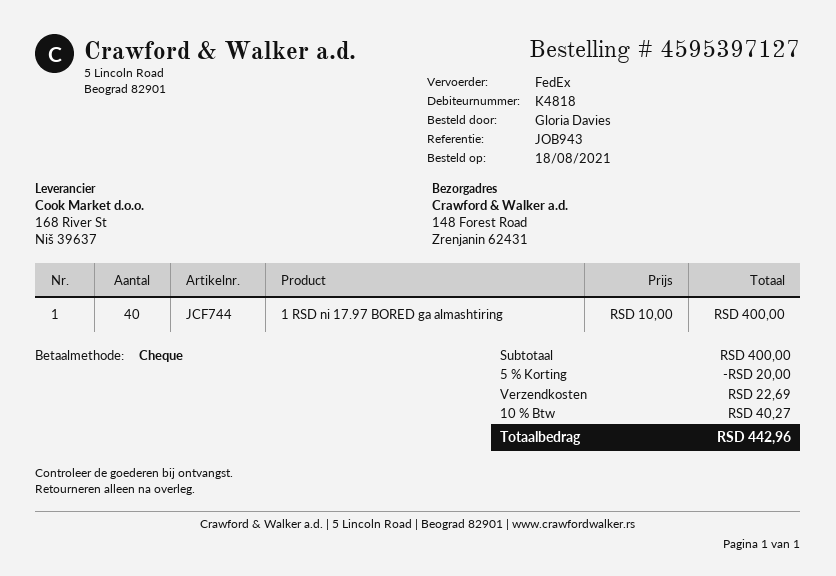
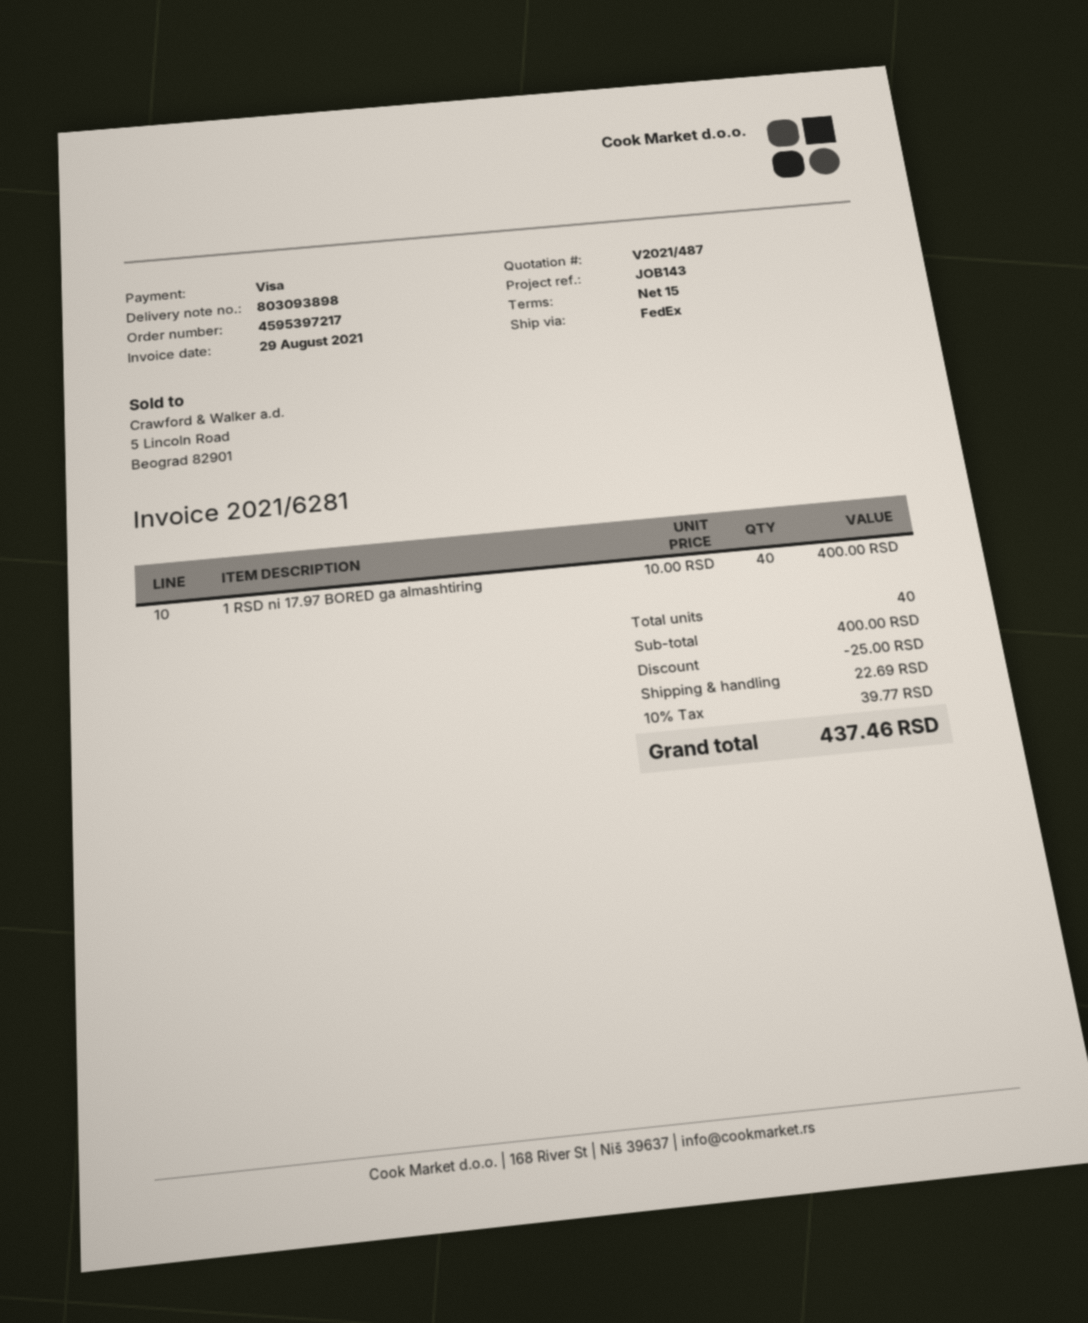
order number: 4595397127 -> 4595397217
reference: JOB943 -> JOB143
payment method: cheque -> Visa
discount: 20.00 -> 25.00
tax: 10% = 40.27 -> 10% = 39.77
total: 442.96 -> 437.46

